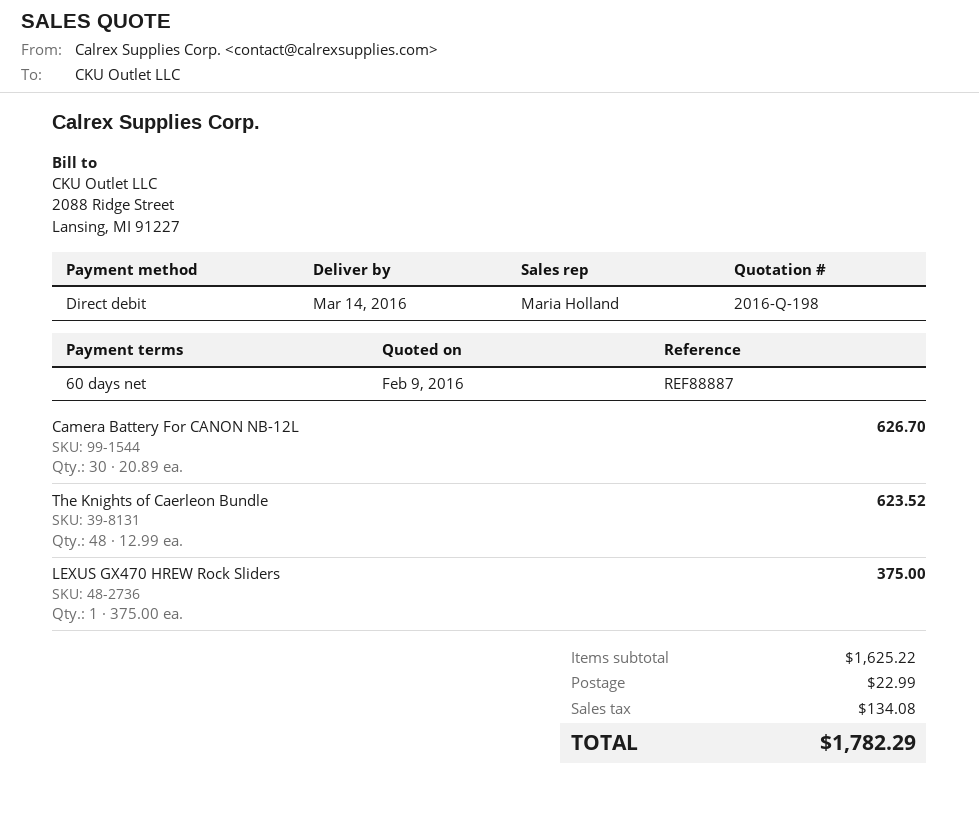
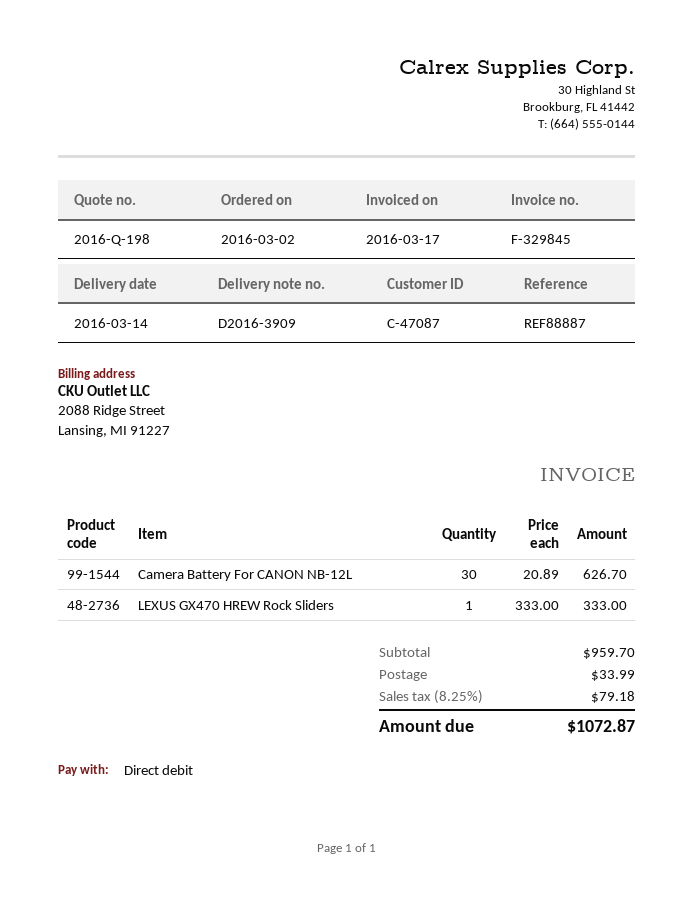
The Knights of Caerleon Bundle: 48 x 12.99 = 623.52 -> none
LEXUS GX470 HREW Rock Sliders: 1 x 375.00 = 375.00 -> 1 x 333.00 = 333.00
subtotal: 1625.22 -> 959.70
shipping: 22.99 -> 33.99
tax: 134.08 -> 79.18
total: 1782.29 -> 1072.87

